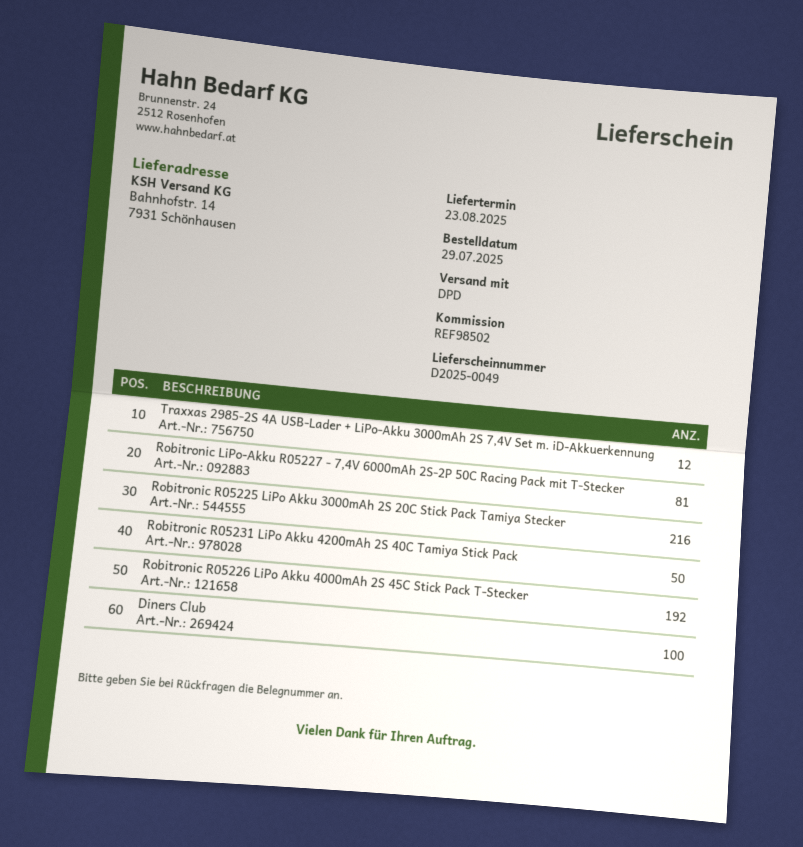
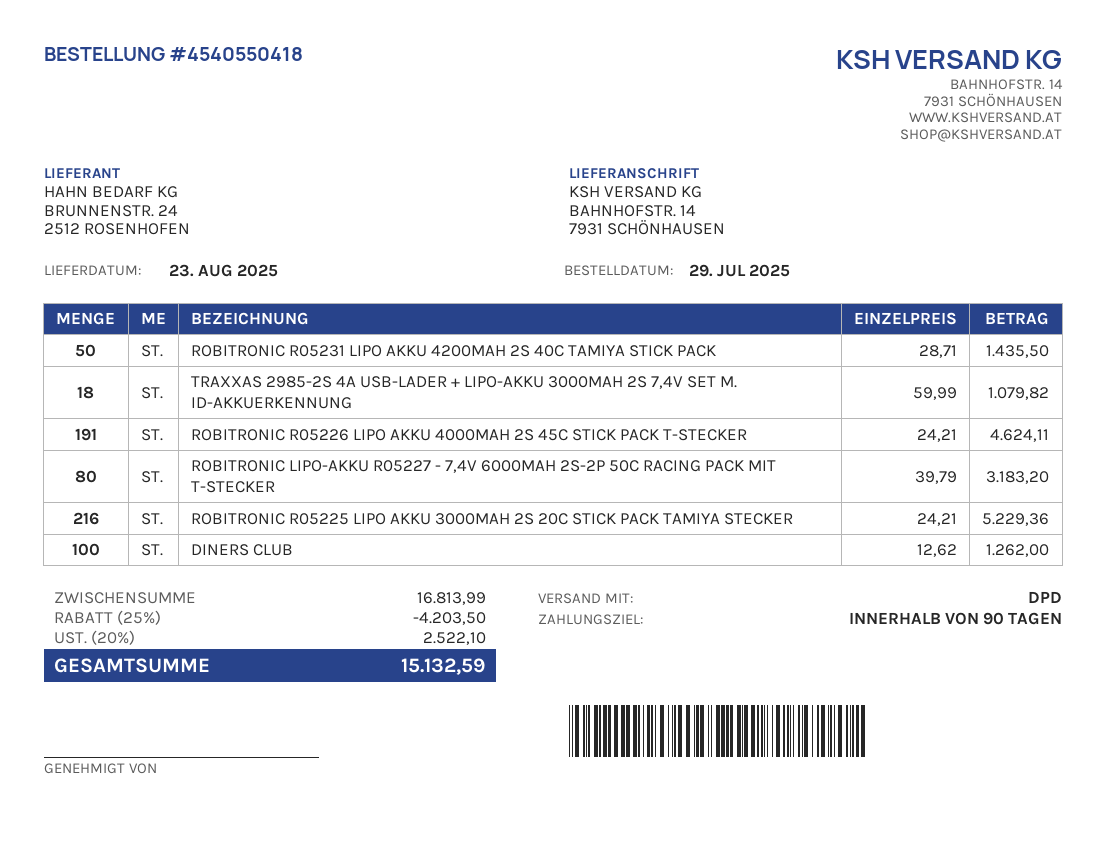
Traxxas 2985-2S 4A USB-Lader + LiPo-Akku 3000mAh 2S 7,4V Set m. iD-Akkuerkennung: 12 -> 18
Robitronic LiPo-Akku R05227 - 7,4V 6000mAh 2S-2P 50C Racing Pack mit T-Stecker: 81 -> 80
Robitronic R05226 LiPo Akku 4000mAh 2S 45C Stick Pack T-Stecker: 192 -> 191

